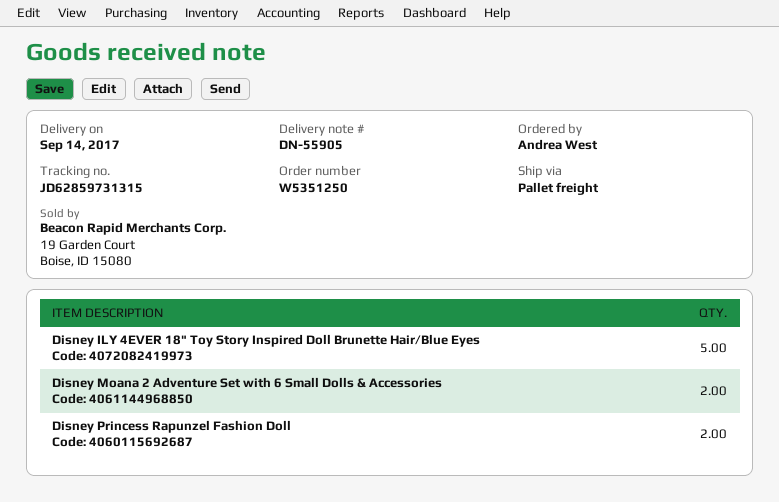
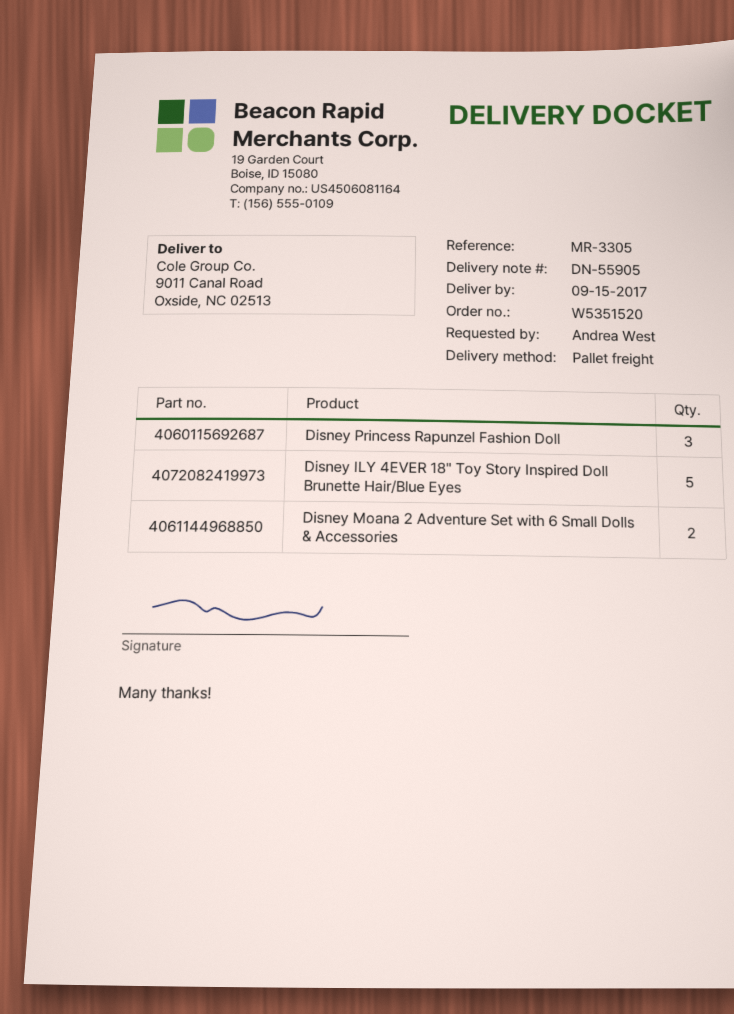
order number: W5351250 -> W5351520
delivery date: 2017-09-14 -> 2017-09-15
Disney Princess Rapunzel Fashion Doll: 2 -> 3

